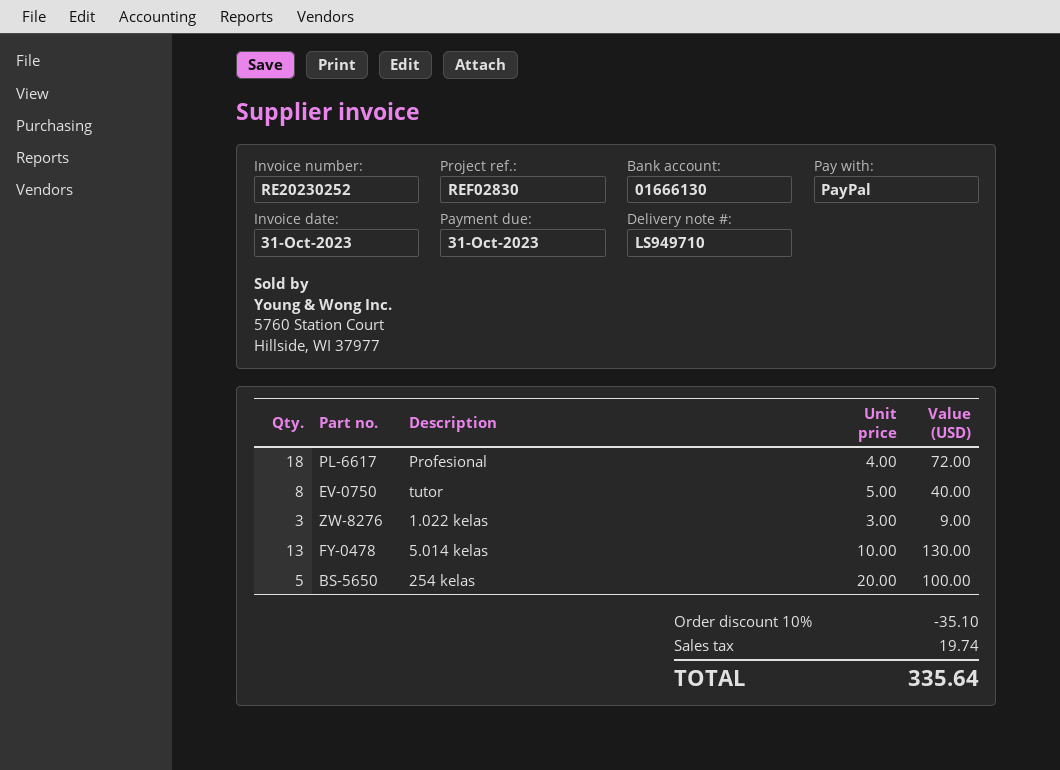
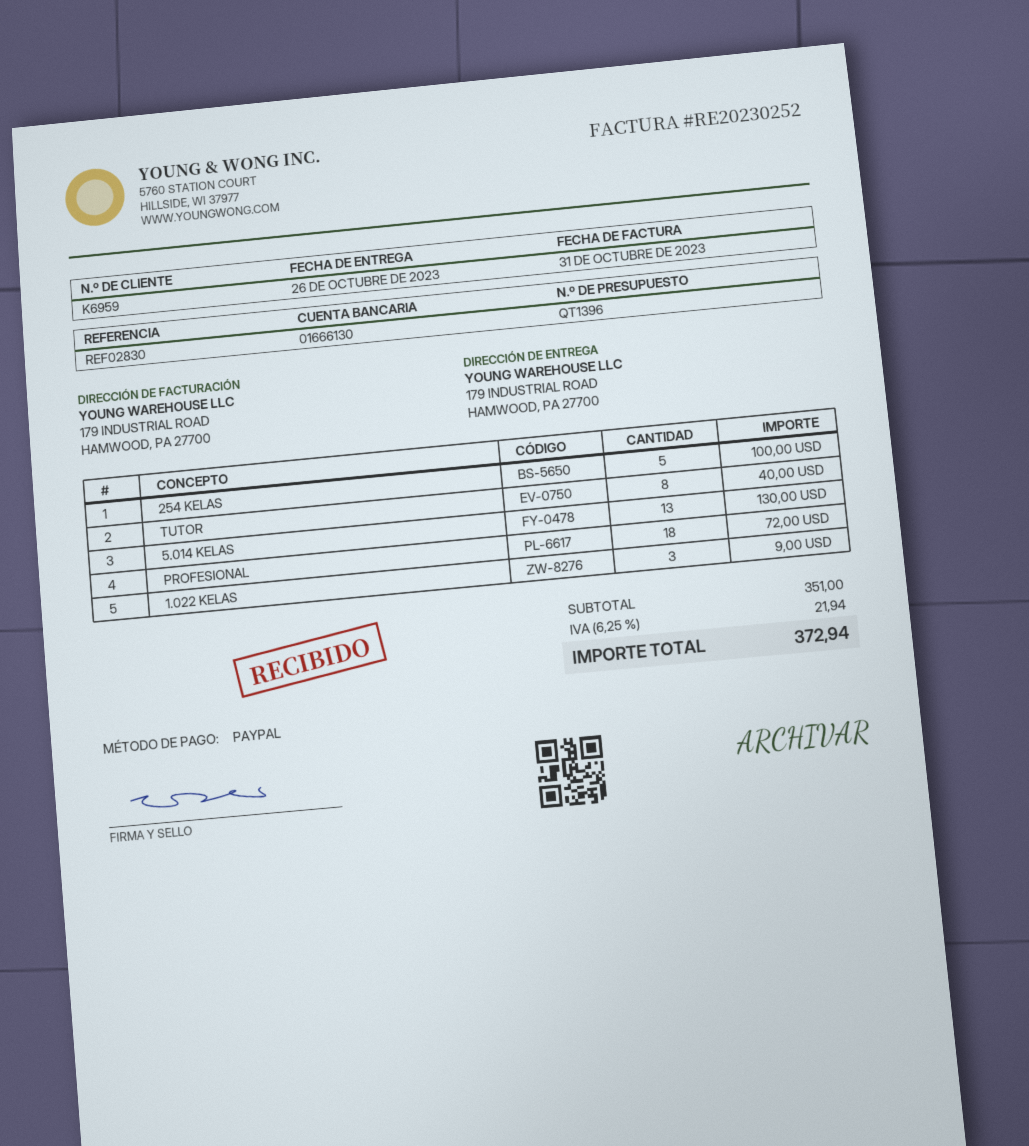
discount: 10% = 35.10 -> none
tax: 19.74 -> 21.94
total: 335.64 -> 372.94

